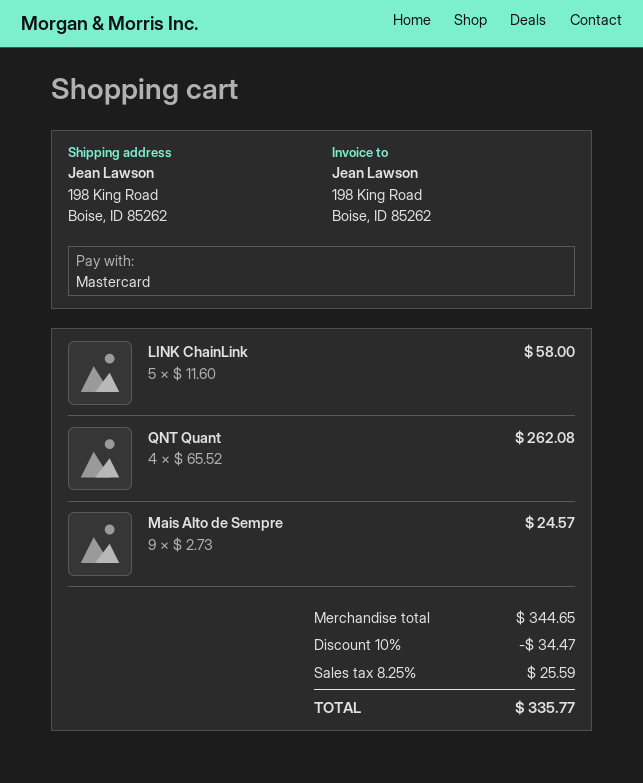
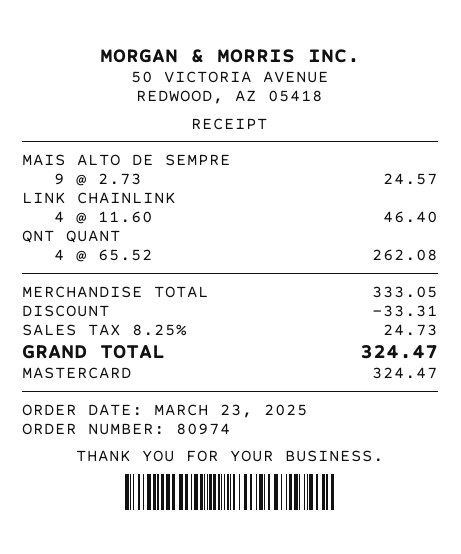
LINK ChainLink: 5 x 11.60 = 58.00 -> 4 x 11.60 = 46.40
subtotal: 344.65 -> 333.05
discount: 34.47 -> 33.31
tax: 8.25% = 25.59 -> 8.25% = 24.73
total: 335.77 -> 324.47

